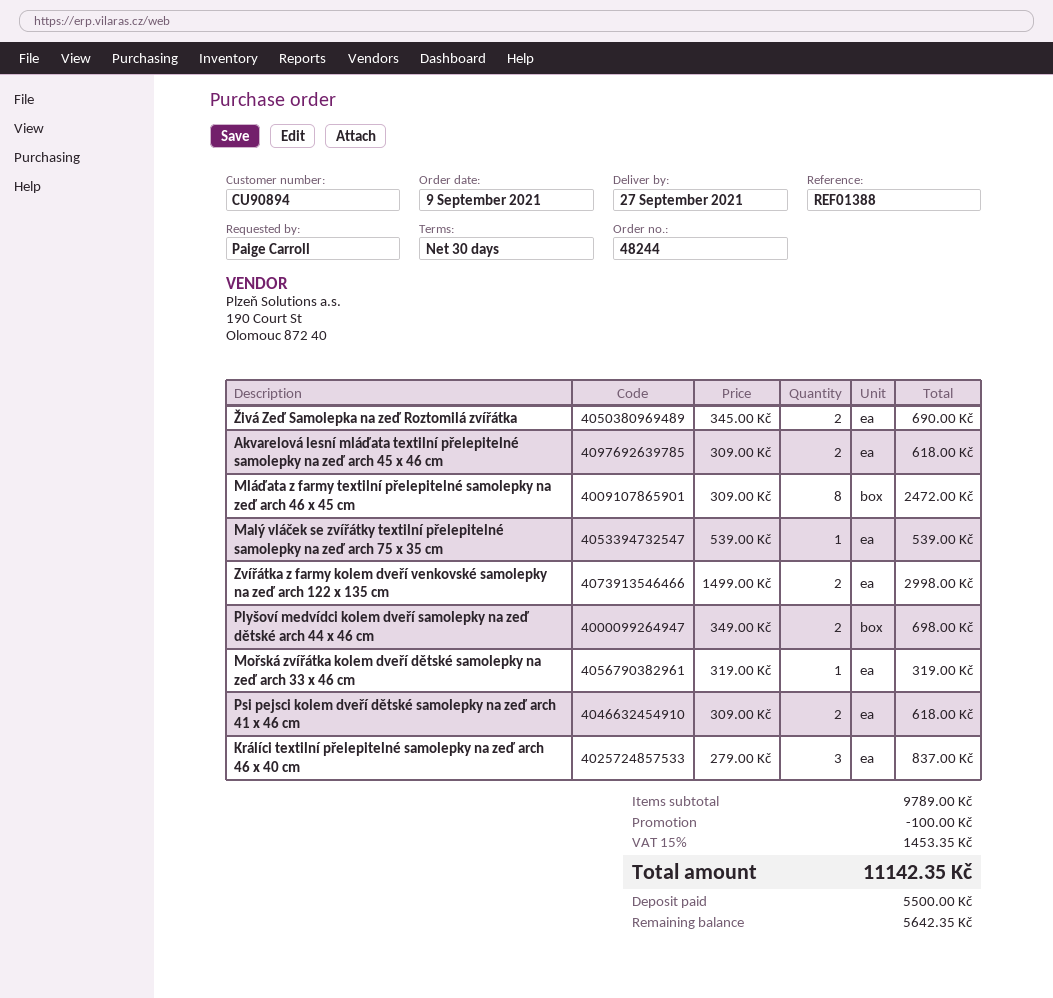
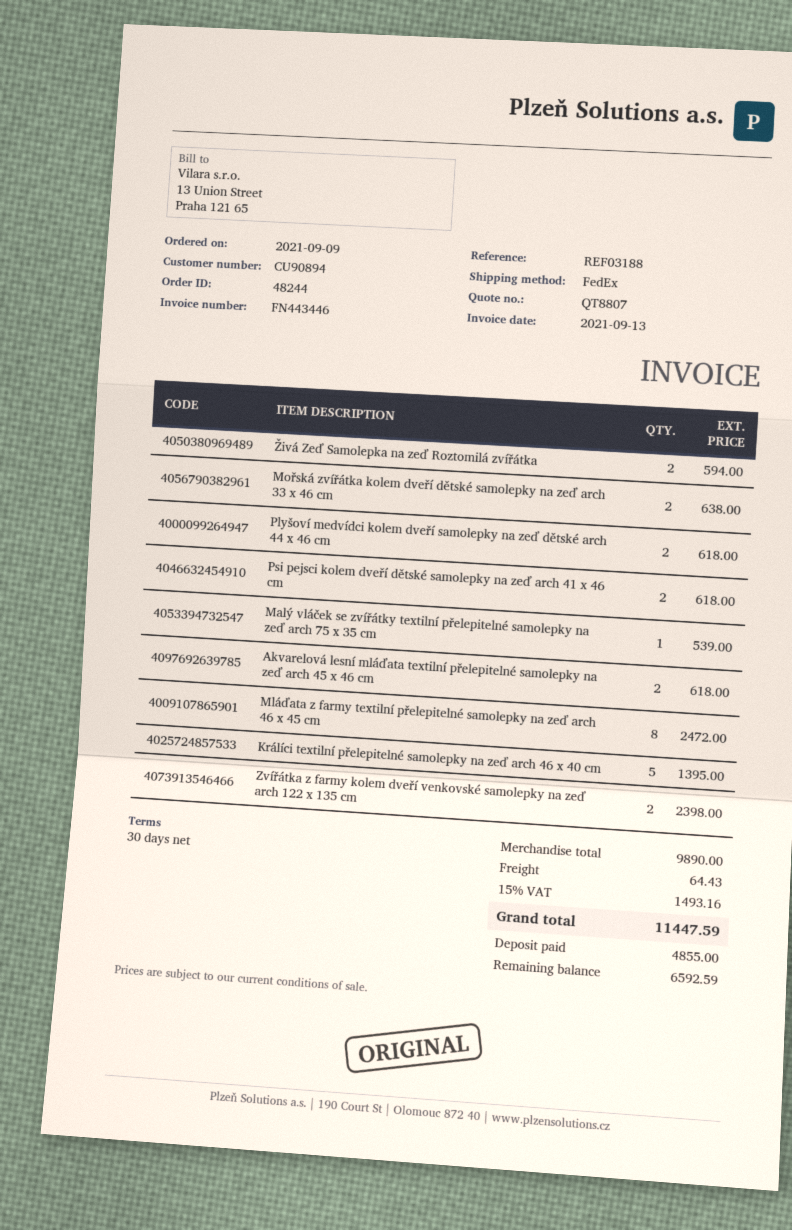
reference: REF01388 -> REF03188
Živá Zeď Samolepka na zeď Roztomilá zvířátka: 2 for 690.00 -> 2 for 594.00
Zvířátka z farmy kolem dveří venkovské samolepky na zeď arch 122 x 135 cm: 2 for 2998.00 -> 2 for 2398.00
Plyšoví medvídci kolem dveří samolepky na zeď dětské arch 44 x 46 cm: 2 for 698.00 -> 2 for 618.00
Mořská zvířátka kolem dveří dětské samolepky na zeď arch 33 x 46 cm: 1 for 319.00 -> 2 for 638.00
Králíci textilní přelepitelné samolepky na zeď arch 46 x 40 cm: 3 for 837.00 -> 5 for 1395.00
subtotal: 9789.00 -> 9890.00
discount: 100.00 -> none
shipping: none -> 64.43
tax: 15% = 1453.35 -> 15% = 1493.16
total: 11142.35 -> 11447.59
deposit: 5500.00 -> 4855.00
balance: 5642.35 -> 6592.59

